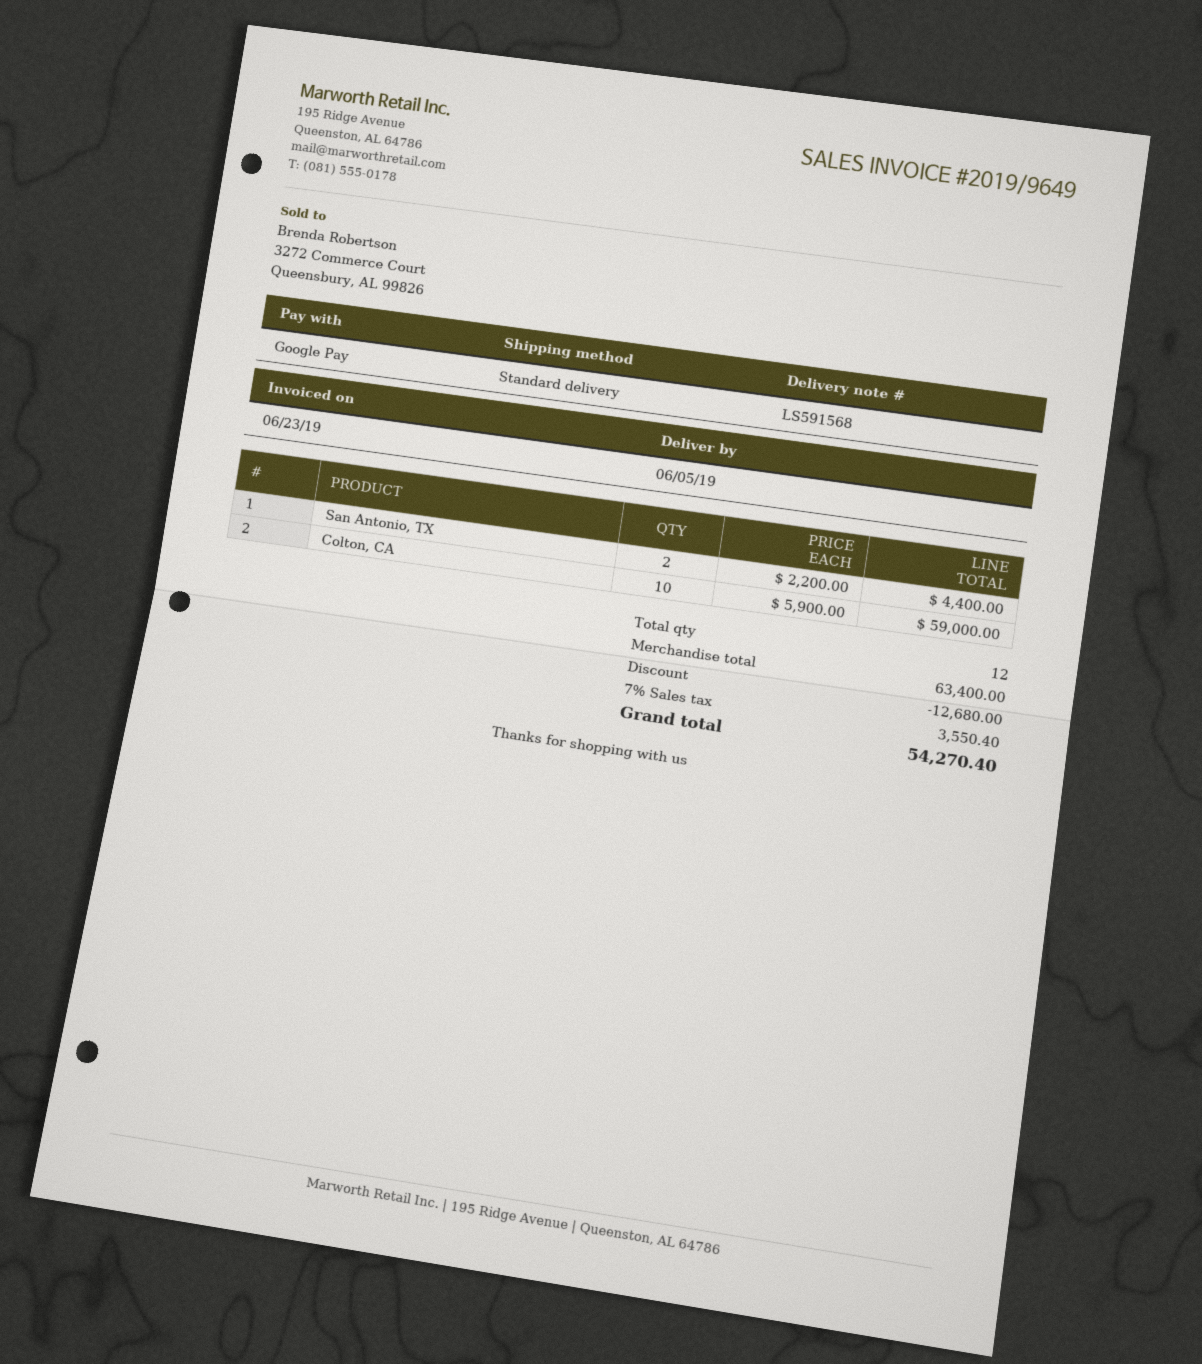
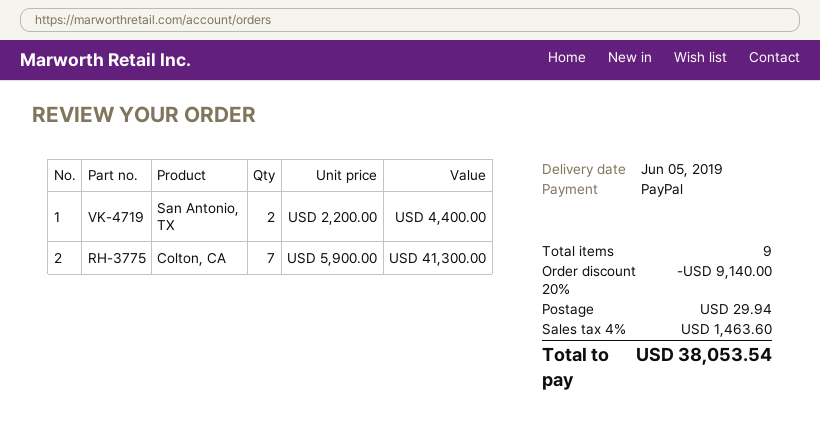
payment method: Google Pay -> PayPal
Colton, CA: 10 x 5900.00 = 59000.00 -> 7 x 5900.00 = 41300.00
total quantity: 12 -> 9
discount: 12680.00 -> 9140.00
shipping: none -> 29.94
tax: 7% = 3550.40 -> 4% = 1463.60
total: 54270.40 -> 38053.54

